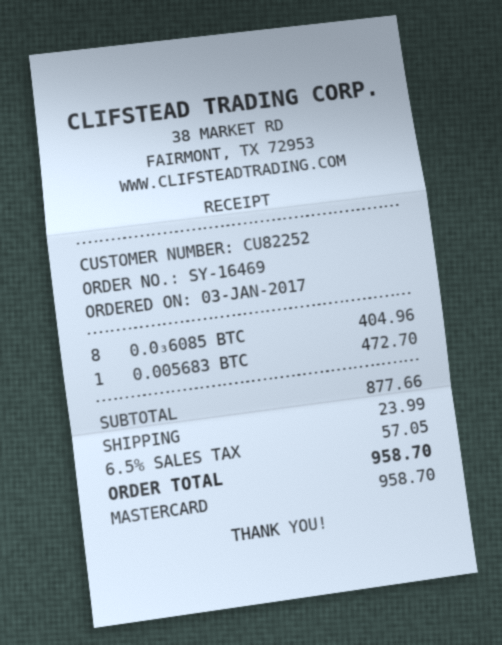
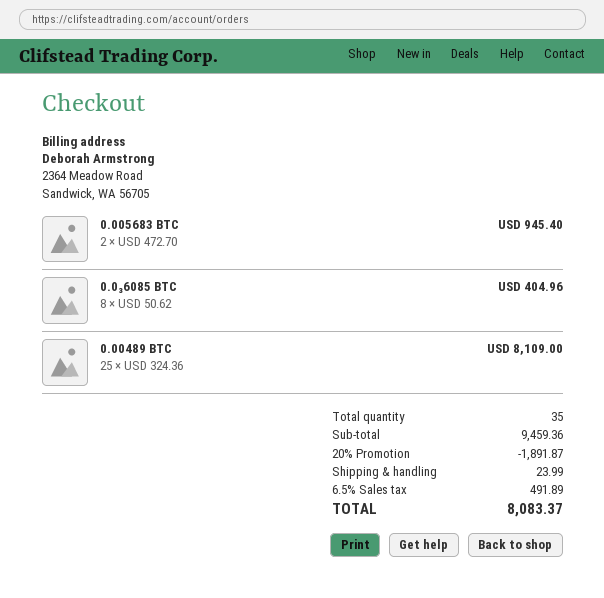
0.005683 BTC: 1 for 472.70 -> 2 for 945.40
0.00489 BTC: none -> 25 for 8109.00
subtotal: 877.66 -> 9459.36
discount: none -> 20% = 1891.87
tax: 6.5% = 57.05 -> 6.5% = 491.89
total: 958.70 -> 8083.37

